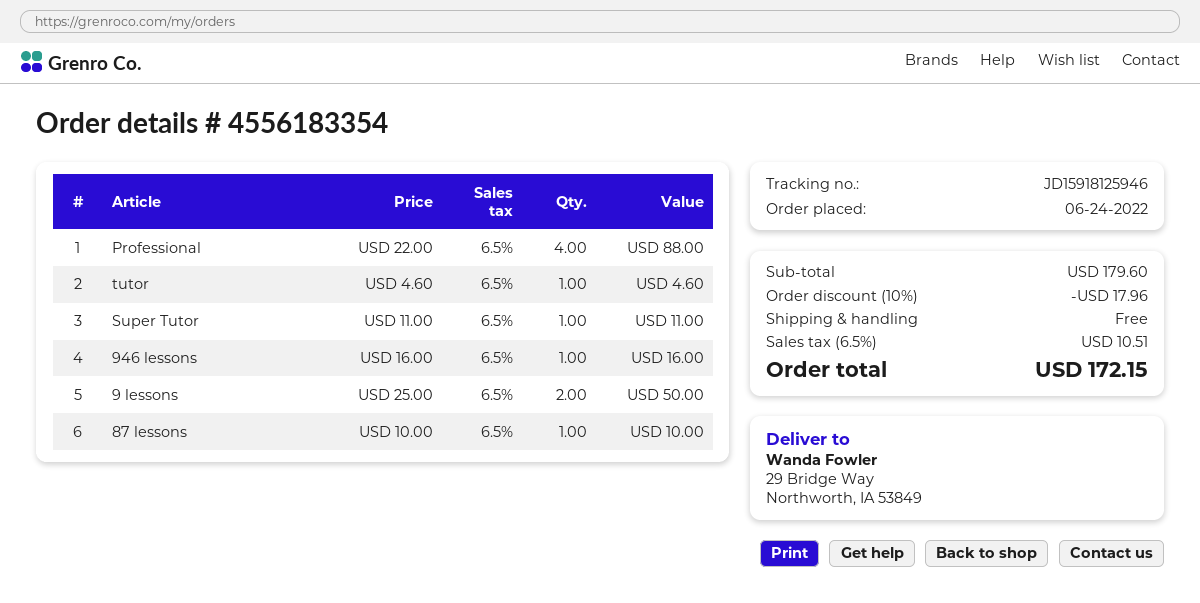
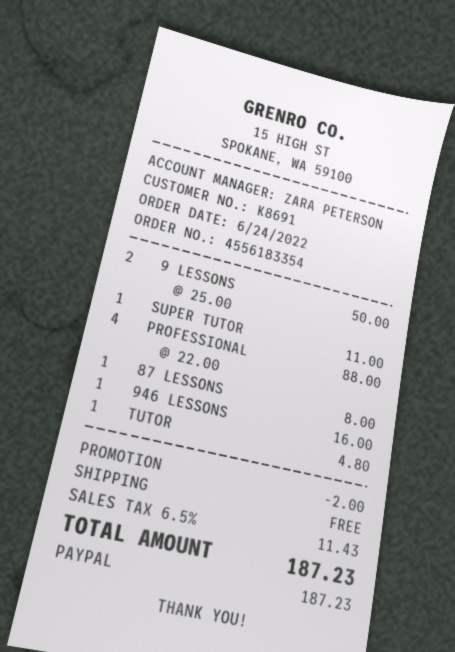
tutor: 1 x 4.60 = 4.60 -> 1 x 4.80 = 4.80
87 lessons: 1 x 10.00 = 10.00 -> 1 x 8.00 = 8.00
discount: 17.96 -> 2.00
tax: 6.5% = 10.51 -> 6.5% = 11.43
total: 172.15 -> 187.23

